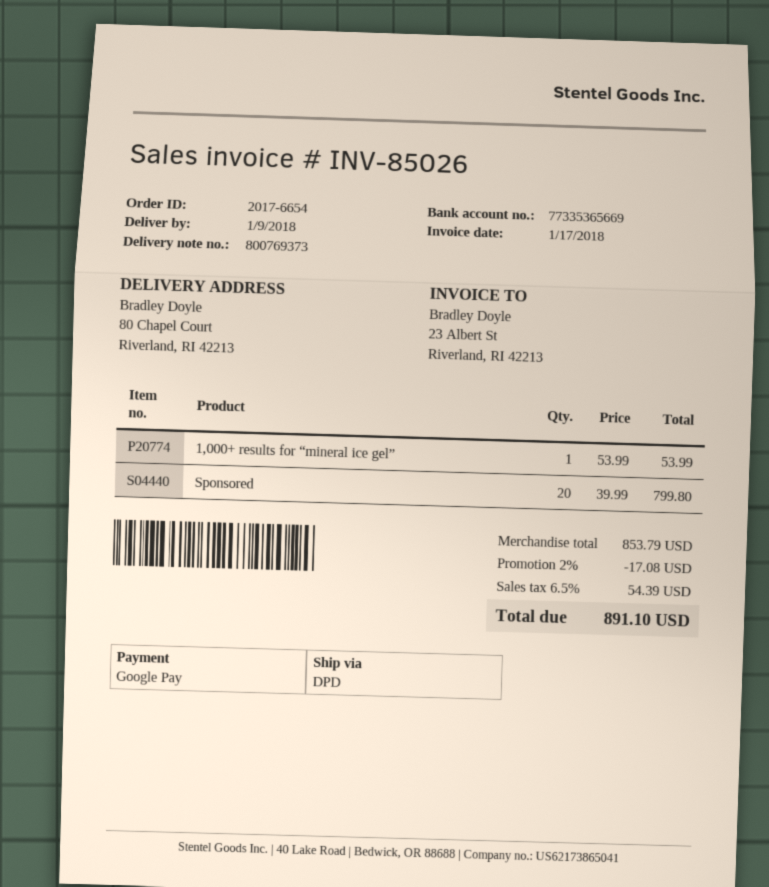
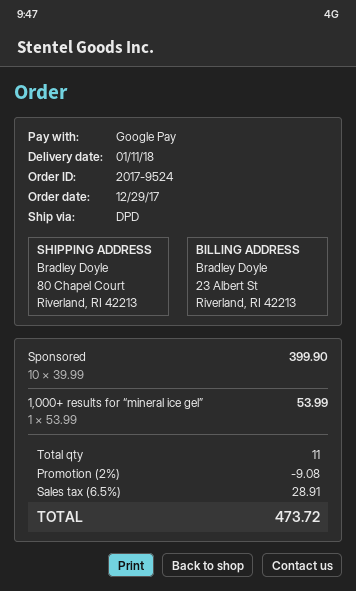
order number: 2017-6654 -> 2017-9524
delivery date: 2018-01-09 -> 2018-01-11
Sponsored: 20 x 39.99 = 799.80 -> 10 x 39.99 = 399.90
discount: 2% = 17.08 -> 2% = 9.08
tax: 6.5% = 54.39 -> 6.5% = 28.91
total: 891.10 -> 473.72

